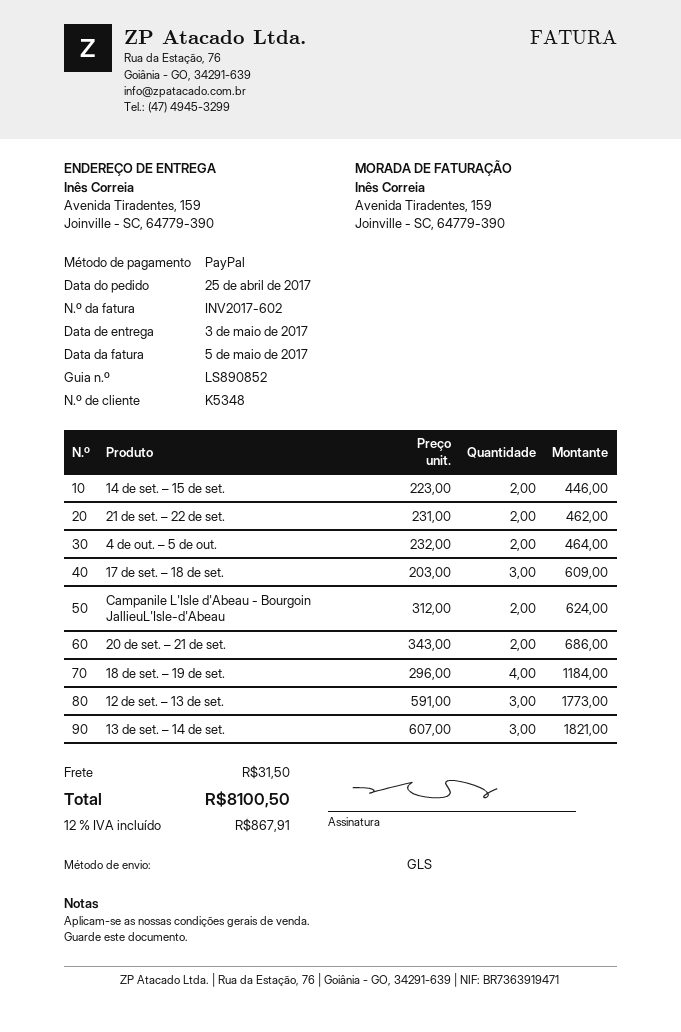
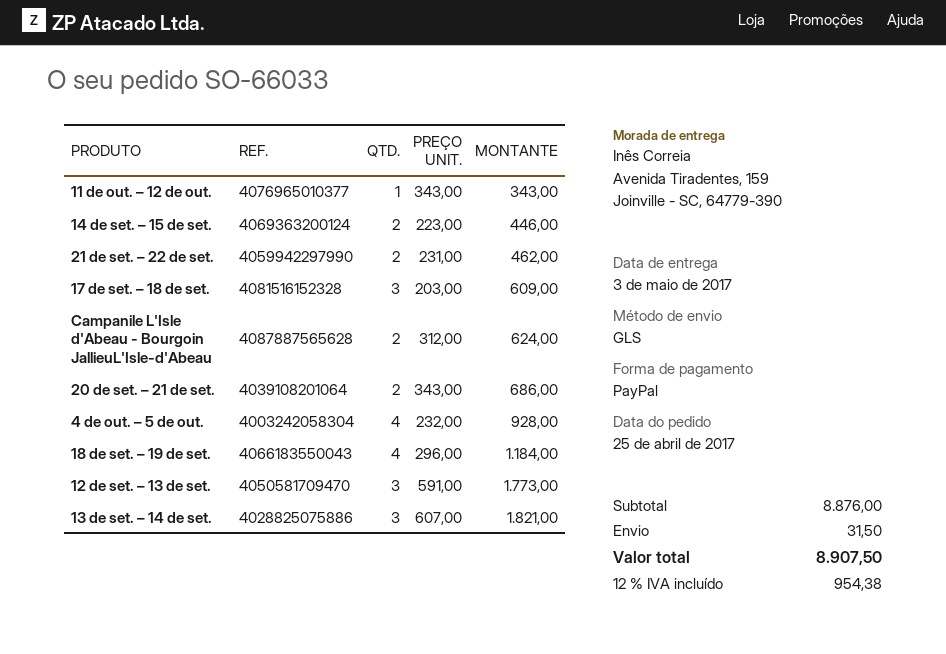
4 de out. – 5 de out.: 2 x 232.00 = 464.00 -> 4 x 232.00 = 928.00
11 de out. – 12 de out.: none -> 1 x 343.00 = 343.00
tax: 12% = 867.91 -> 12% = 954.38
total: 8100.50 -> 8907.50

